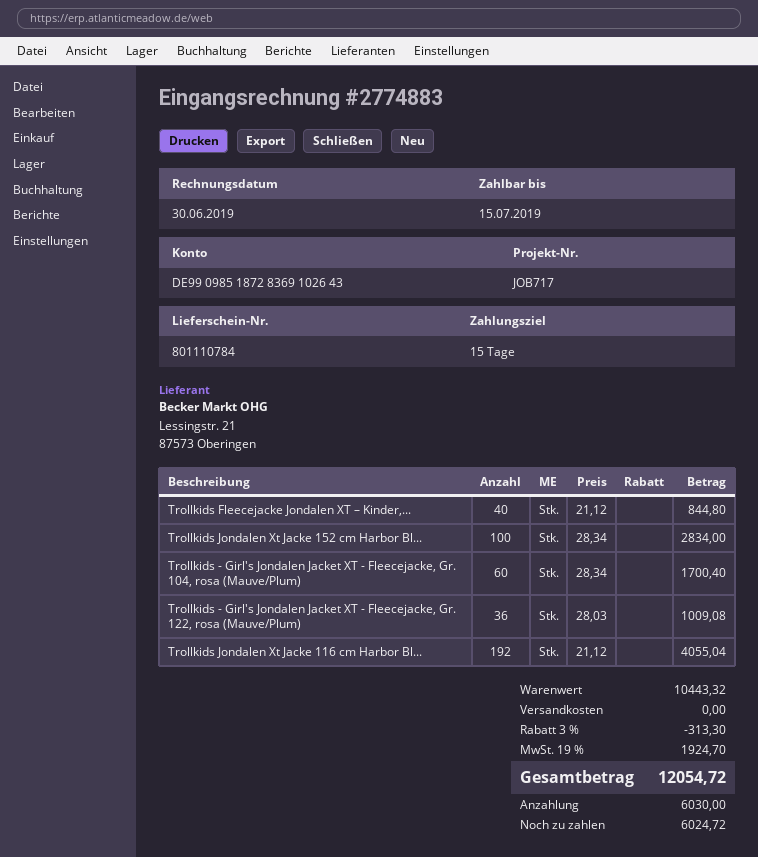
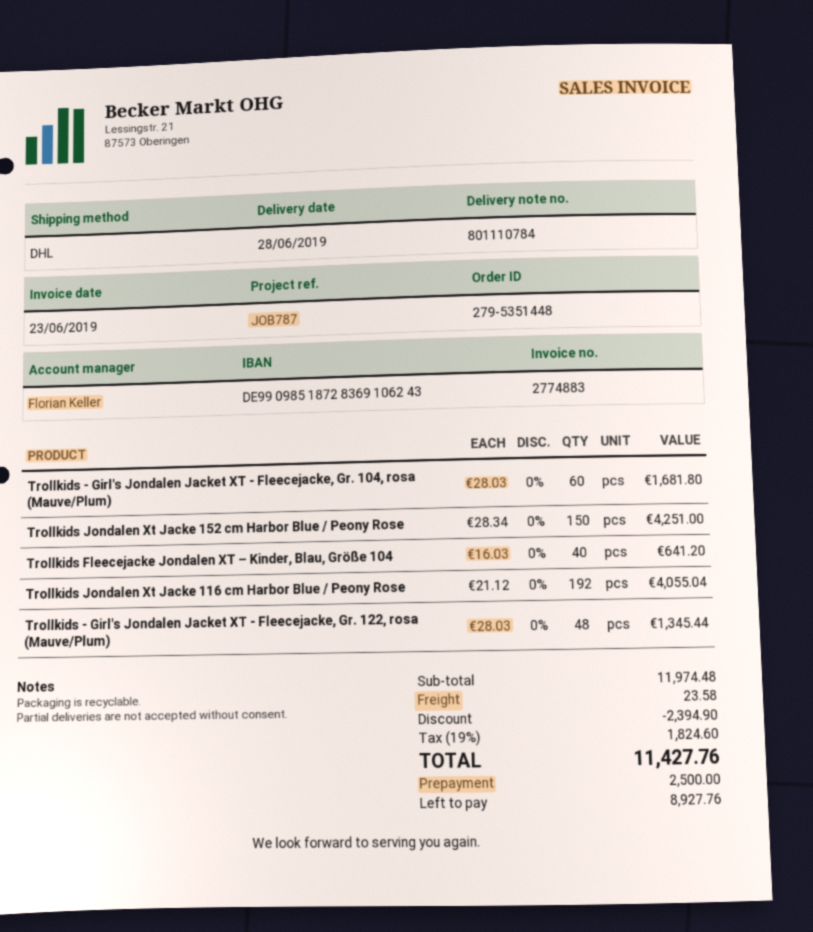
invoice date: 2019-06-30 -> 2019-06-23
reference: JOB717 -> JOB787
bank account: DE99098518728369102643 -> DE99098518728369106243
Trollkids Fleecejacke Jondalen XT – Kinder,...: 40 x 21.12 = 844.80 -> 40 x 16.03 = 641.20
Trollkids Jondalen Xt Jacke 152 cm Harbor Bl...: 100 x 28.34 = 2834.00 -> 150 x 28.34 = 4251.00
Trollkids - Girl's Jondalen Jacket XT - Fleecejacke, Gr. 104, rosa (Mauve/Plum): 60 x 28.34 = 1700.40 -> 60 x 28.03 = 1681.80
Trollkids - Girl's Jondalen Jacket XT - Fleecejacke, Gr. 122, rosa (Mauve/Plum): 36 x 28.03 = 1009.08 -> 48 x 28.03 = 1345.44
subtotal: 10443.32 -> 11974.48
discount: 313.30 -> 2394.90
shipping: 0.00 -> 23.58
tax: 19% = 1924.70 -> 19% = 1824.60
total: 12054.72 -> 11427.76
deposit: 6030.00 -> 2500.00
balance: 6024.72 -> 8927.76

